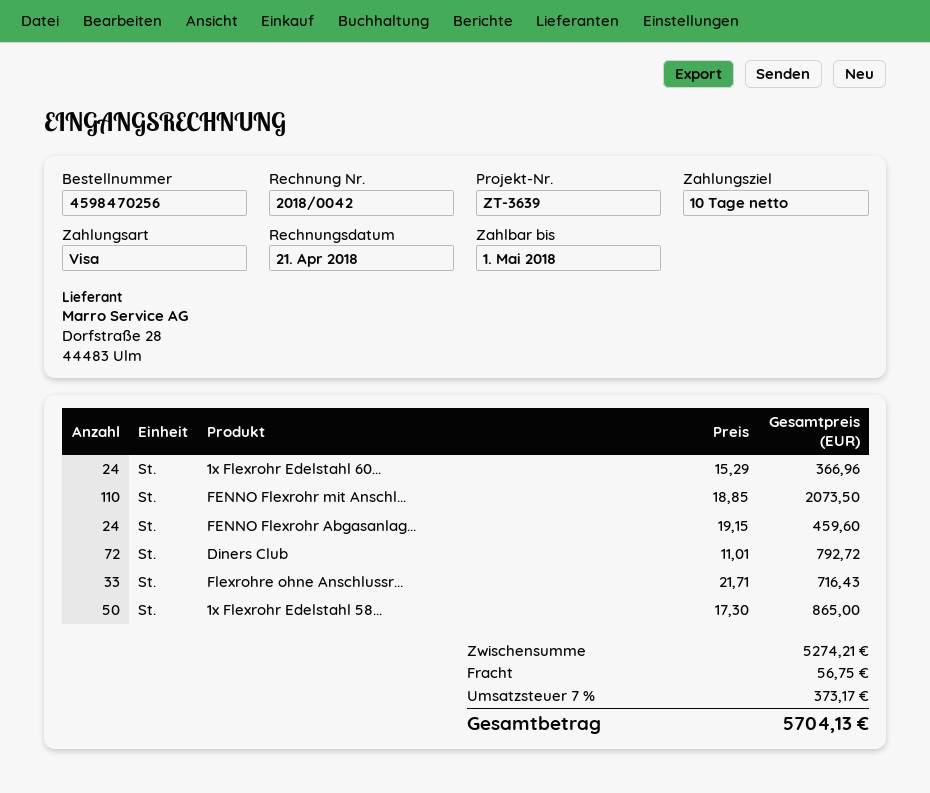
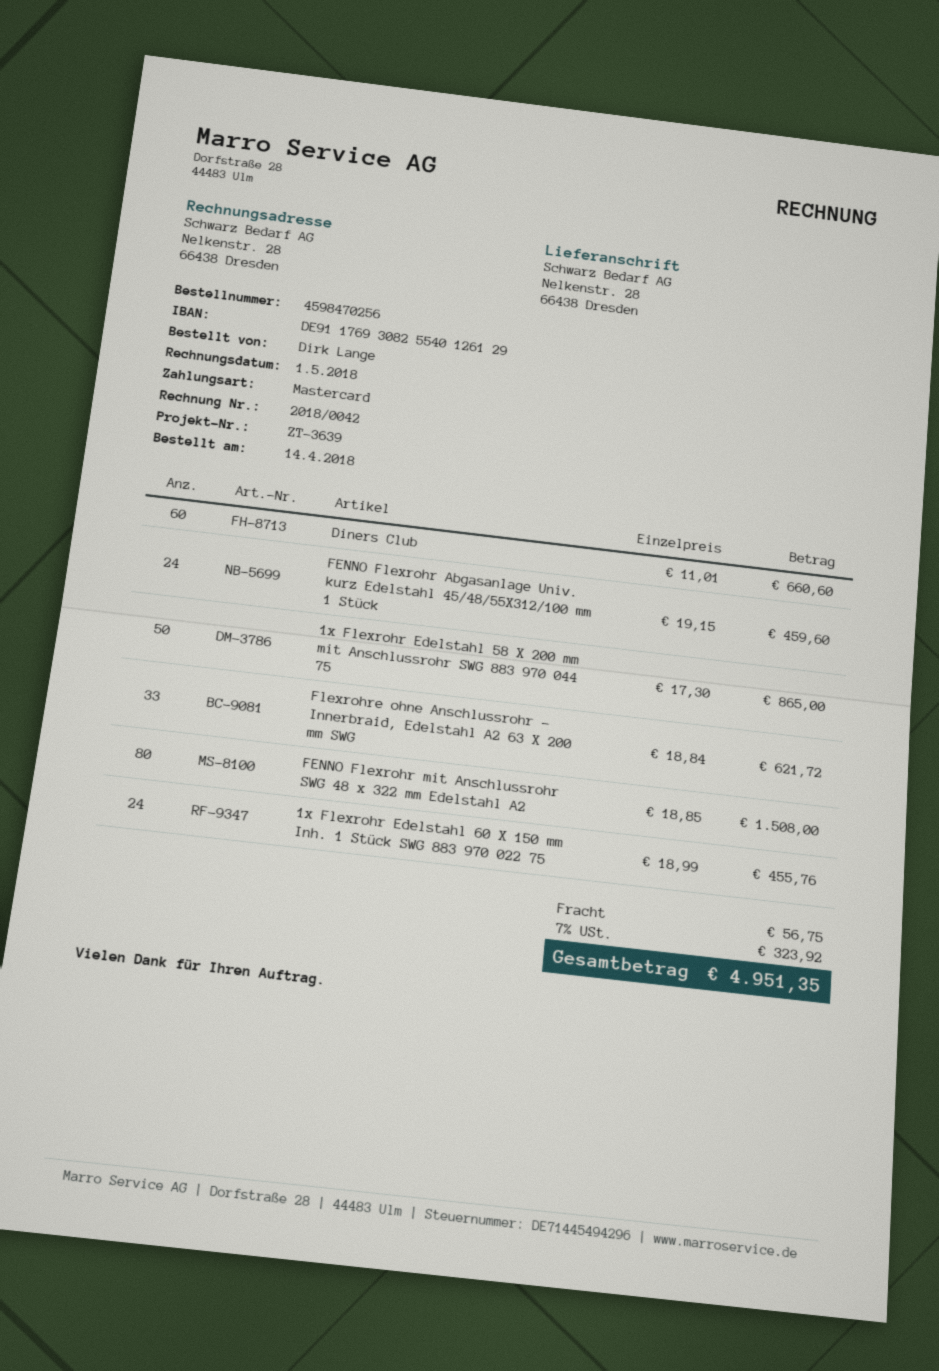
invoice date: 2018-04-21 -> 2018-05-01
payment method: Visa -> Mastercard
1x Flexrohr Edelstahl 60...: 24 x 15.29 = 366.96 -> 24 x 18.99 = 455.76
FENNO Flexrohr mit Anschl...: 110 x 18.85 = 2073.50 -> 80 x 18.85 = 1508.00
Diners Club: 72 x 11.01 = 792.72 -> 60 x 11.01 = 660.60
Flexrohre ohne Anschlussr...: 33 x 21.71 = 716.43 -> 33 x 18.84 = 621.72
tax: 7% = 373.17 -> 7% = 323.92
total: 5704.13 -> 4951.35

